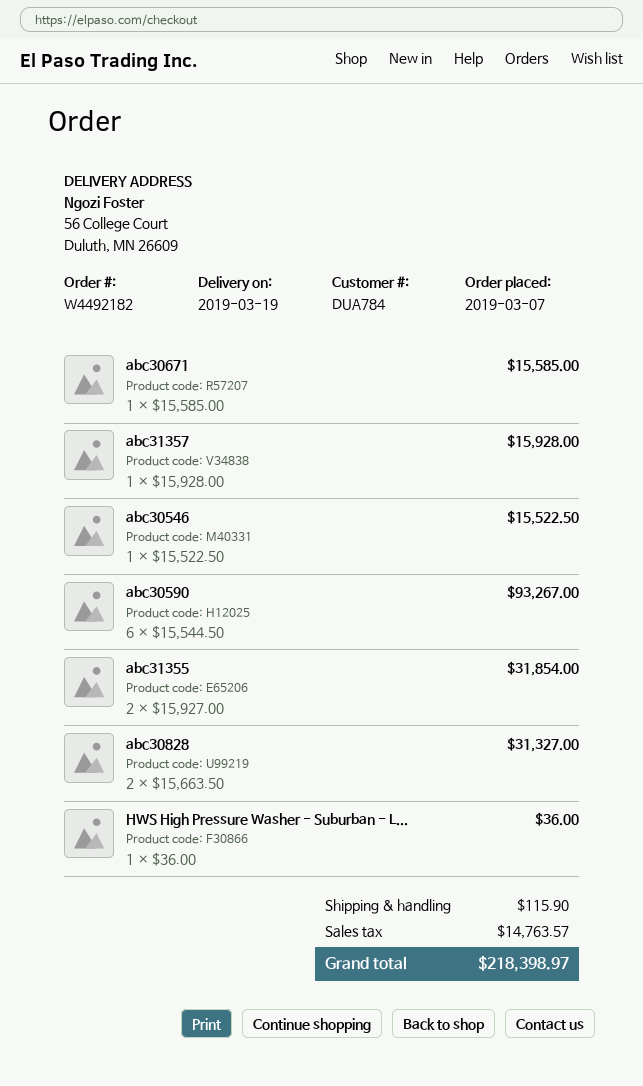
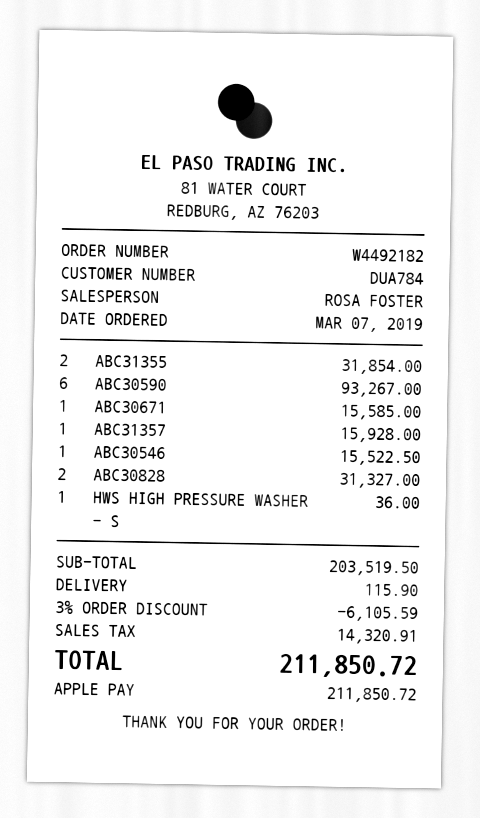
discount: none -> 3% = 6105.59
tax: 14763.57 -> 14320.91
total: 218398.97 -> 211850.72

